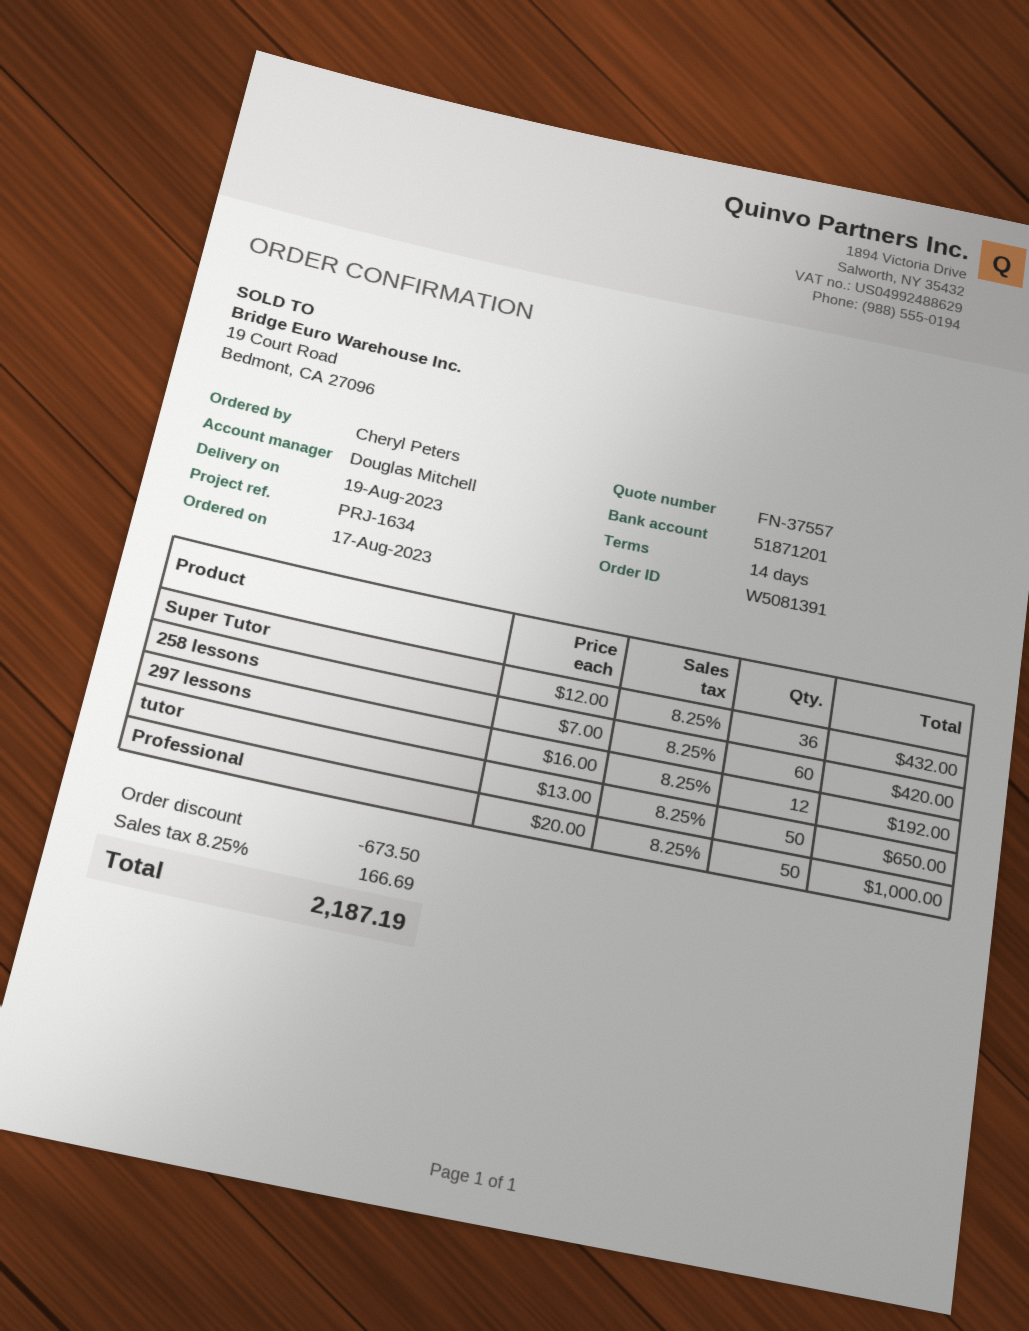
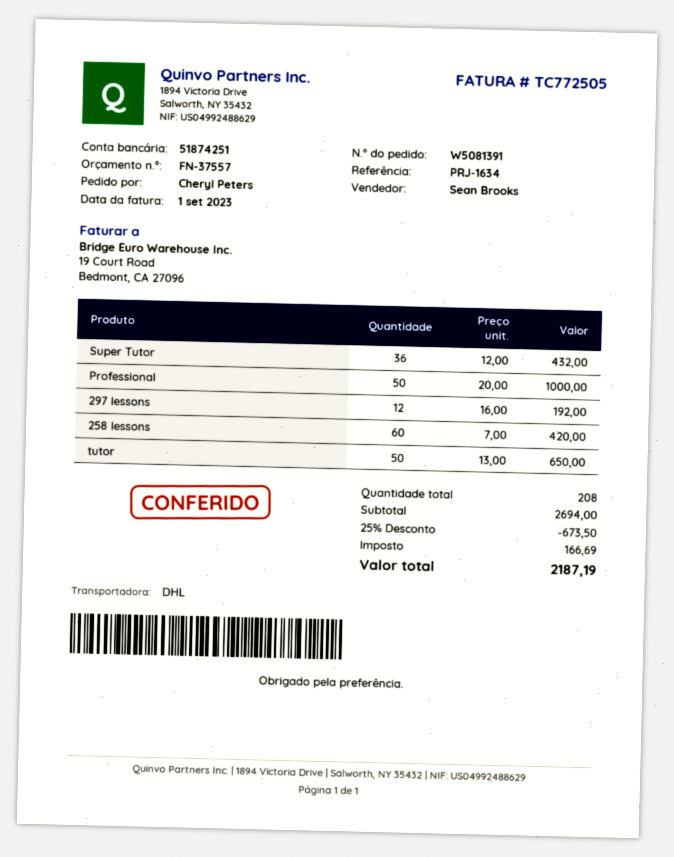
sales rep: Douglas Mitchell -> Sean Brooks
bank account: 51871201 -> 51874251

